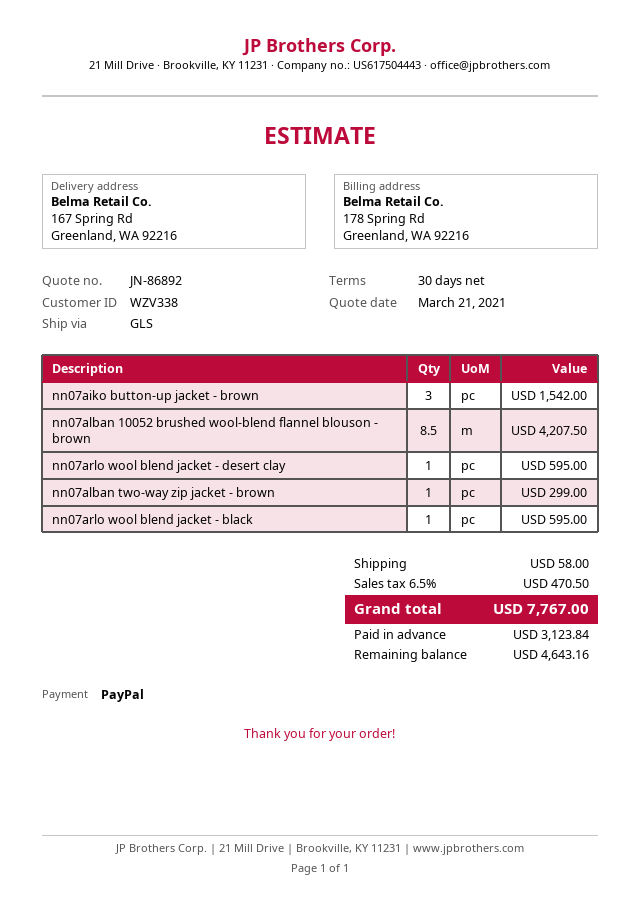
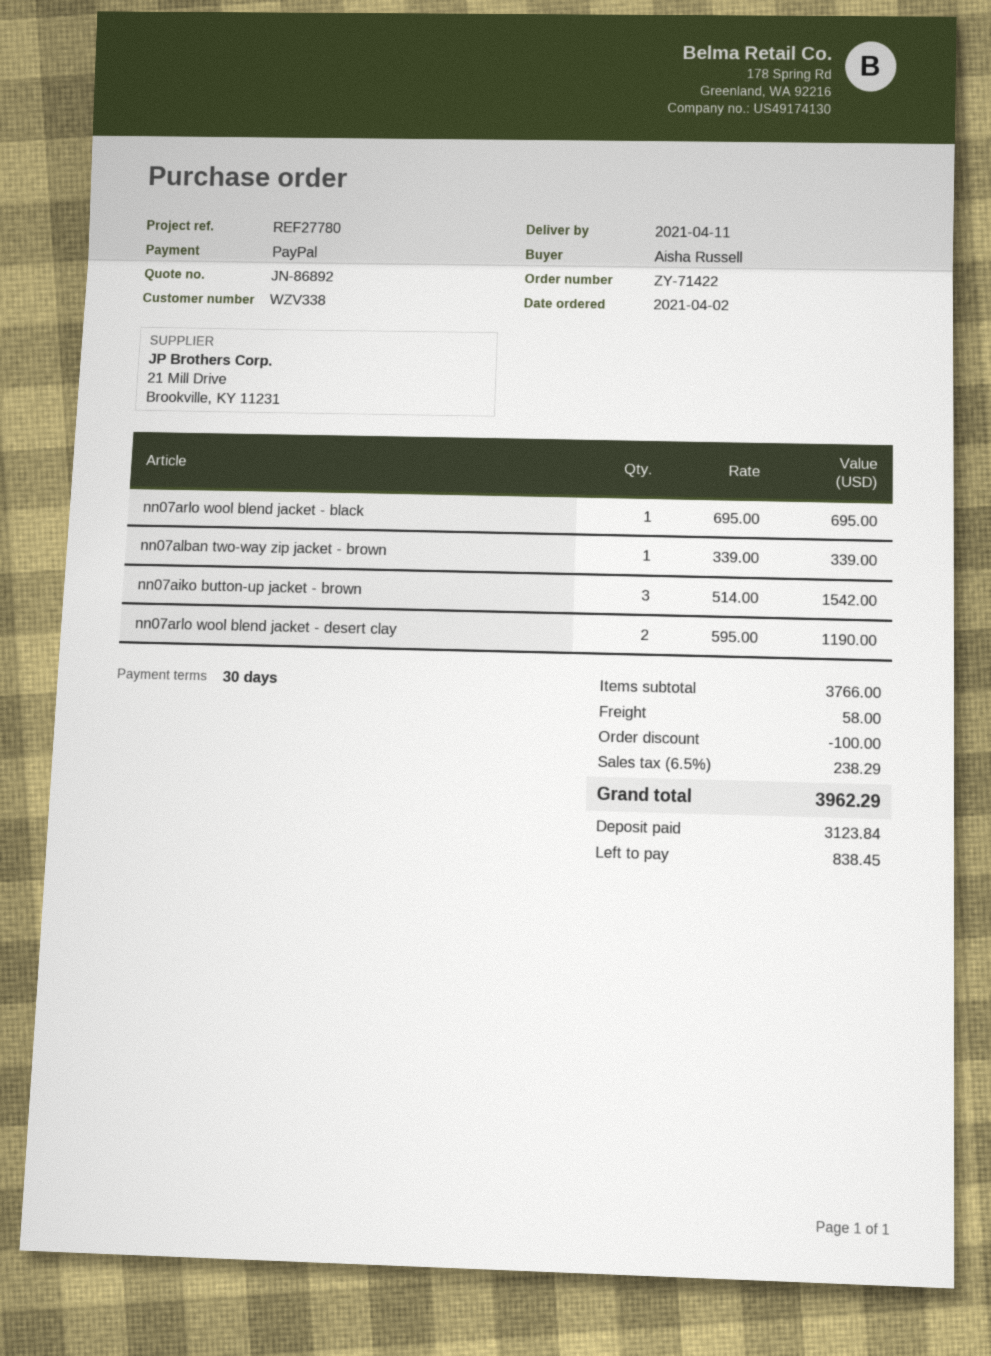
nn07alban 10052 brushed wool-blend flannel blouson - brown: 8.5 for 4207.50 -> none
nn07arlo wool blend jacket - desert clay: 1 for 595.00 -> 2 for 1190.00
nn07alban two-way zip jacket - brown: 1 for 299.00 -> 1 for 339.00
nn07arlo wool blend jacket - black: 1 for 595.00 -> 1 for 695.00
discount: none -> 100.00
tax: 6.5% = 470.50 -> 6.5% = 238.29
total: 7767.00 -> 3962.29
balance: 4643.16 -> 838.45

